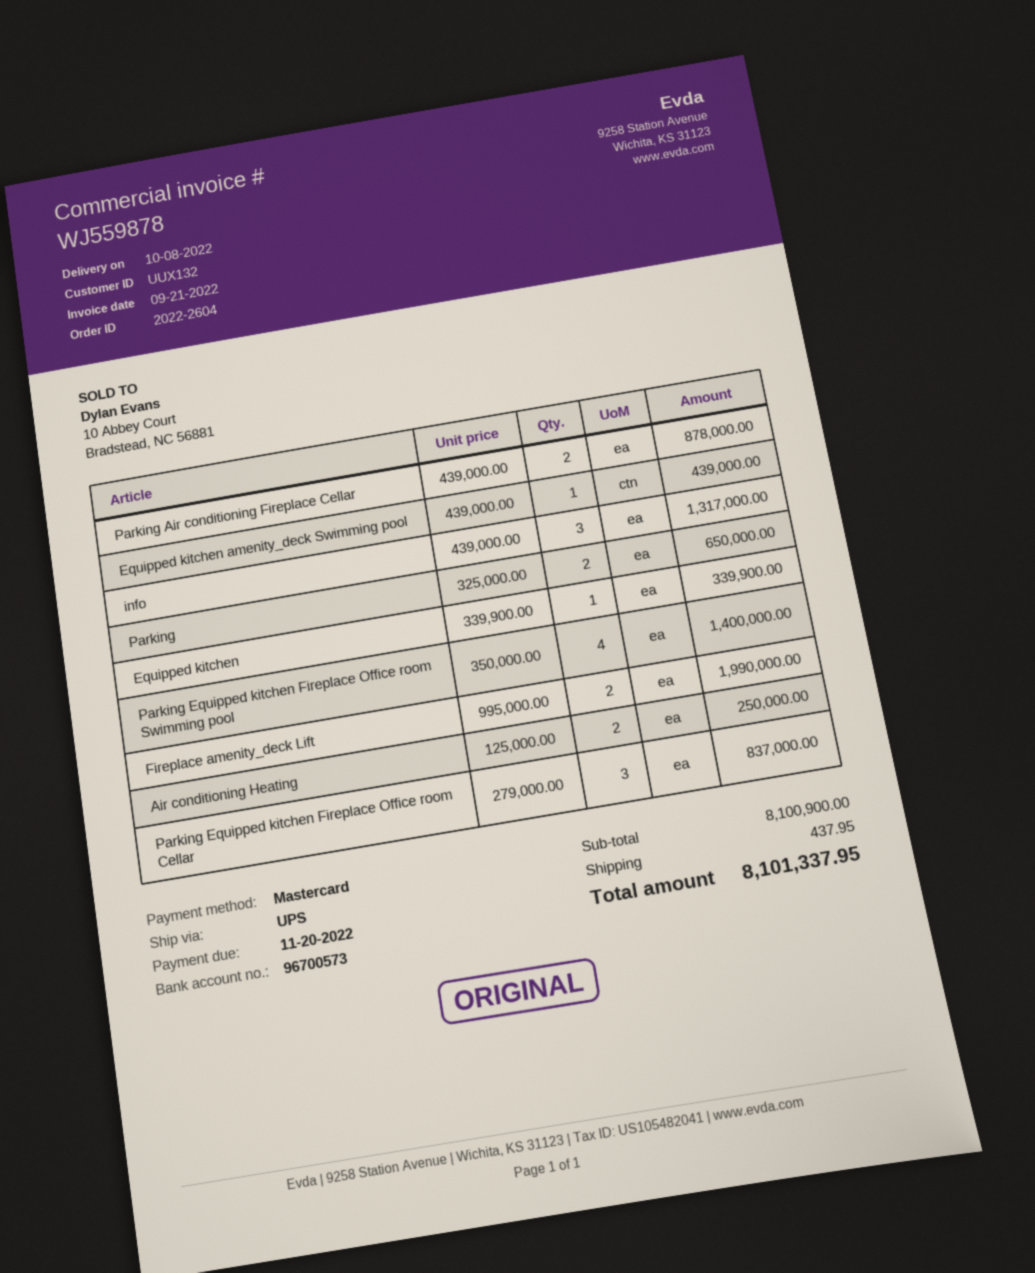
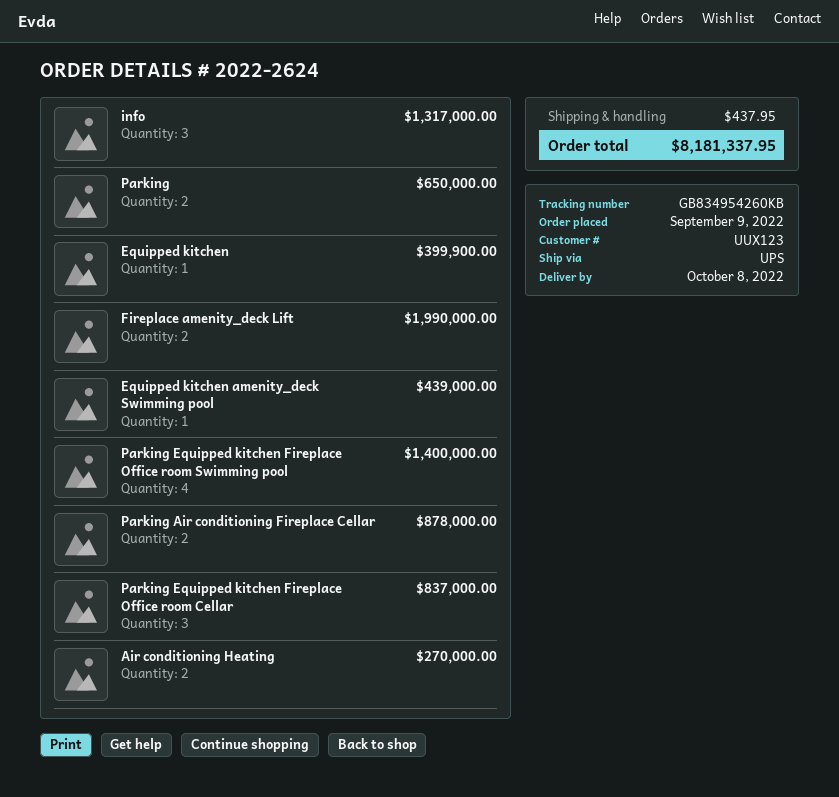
order number: 2022-2604 -> 2022-2624
customer number: UUX132 -> UUX123
Equipped kitchen: 1 for 339900.00 -> 1 for 399900.00
Air conditioning Heating: 2 for 250000.00 -> 2 for 270000.00
total: 8101337.95 -> 8181337.95

